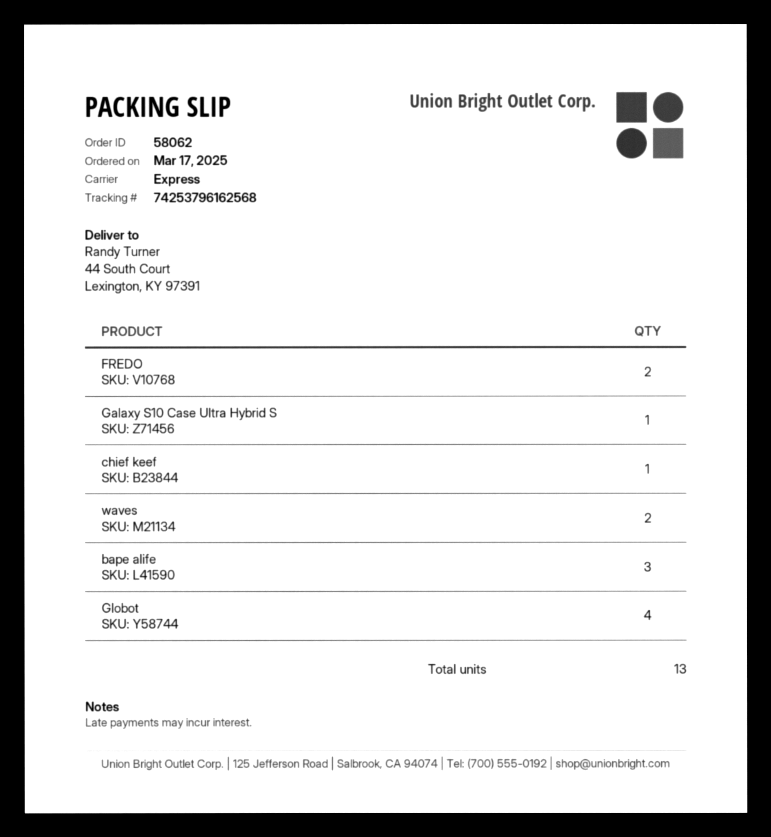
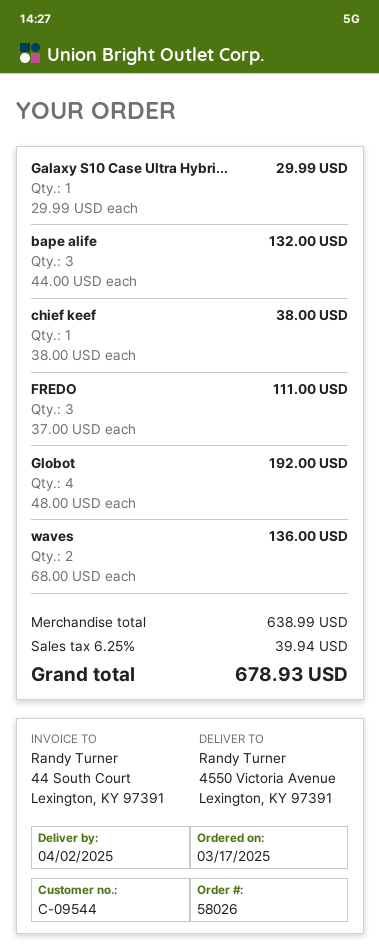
order number: 58062 -> 58026
ship to: 44 South Court, Lexington, KY 97391 -> 4550 Victoria Avenue, Lexington, KY 97391
FREDO: 2 -> 3

